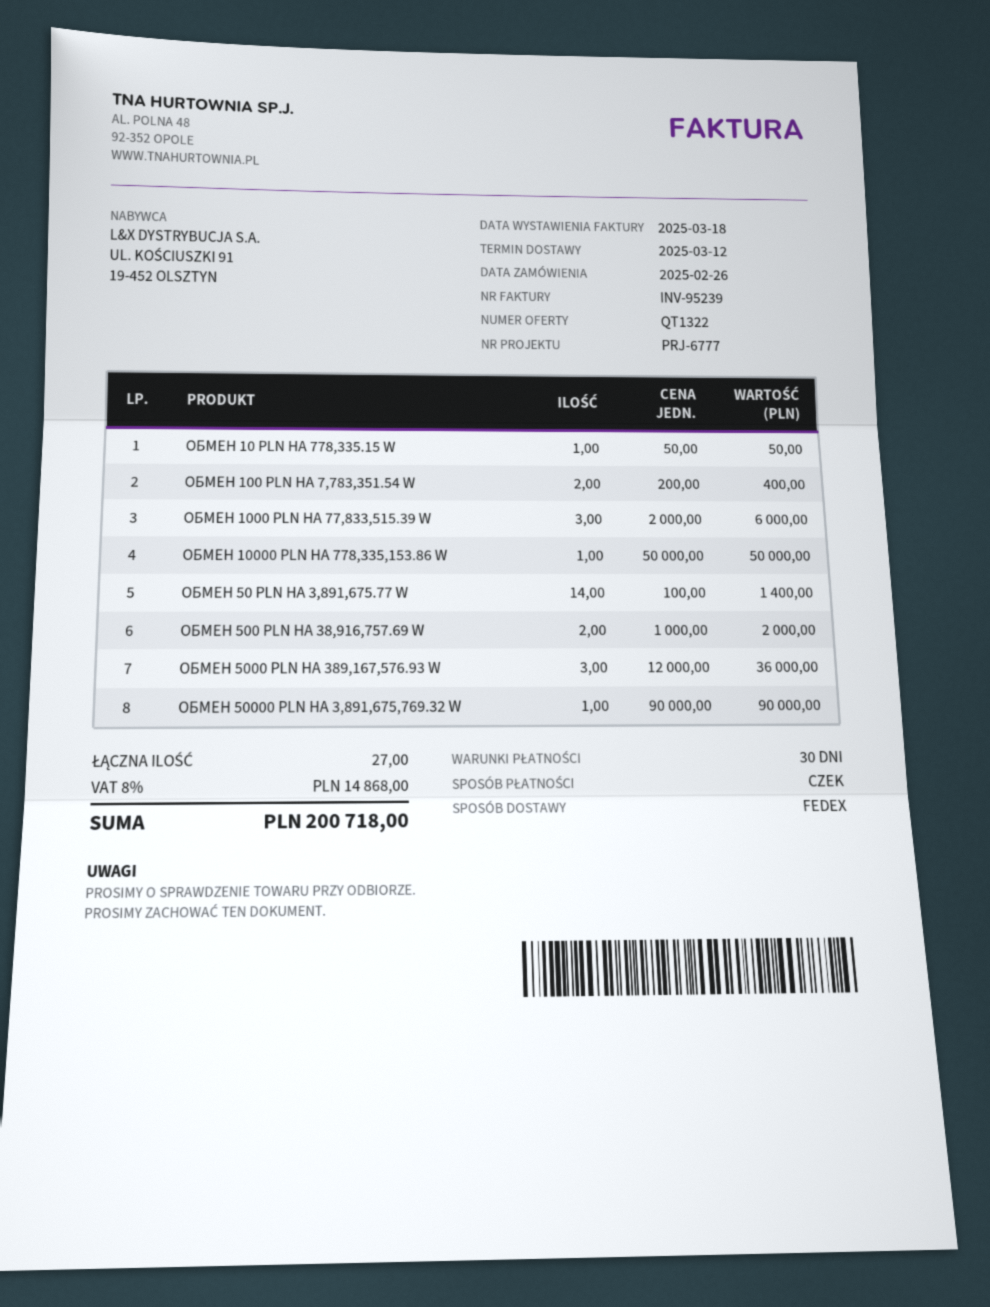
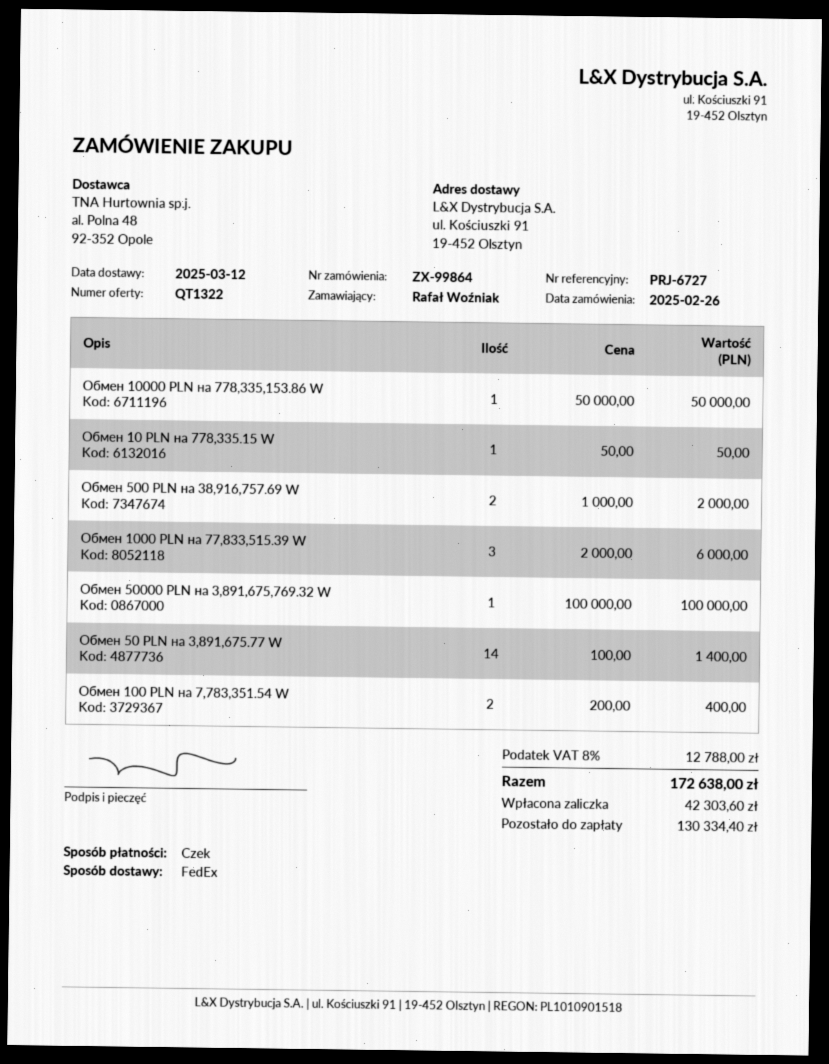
reference: PRJ-6777 -> PRJ-6727
ОБМЕН 5000 PLN НА 389,167,576.93 W: 3 x 12000.00 = 36000.00 -> none
ОБМЕН 50000 PLN НА 3,891,675,769.32 W: 1 x 90000.00 = 90000.00 -> 1 x 100000.00 = 100000.00
tax: 8% = 14868.00 -> 8% = 12788.00
total: 200718.00 -> 172638.00

